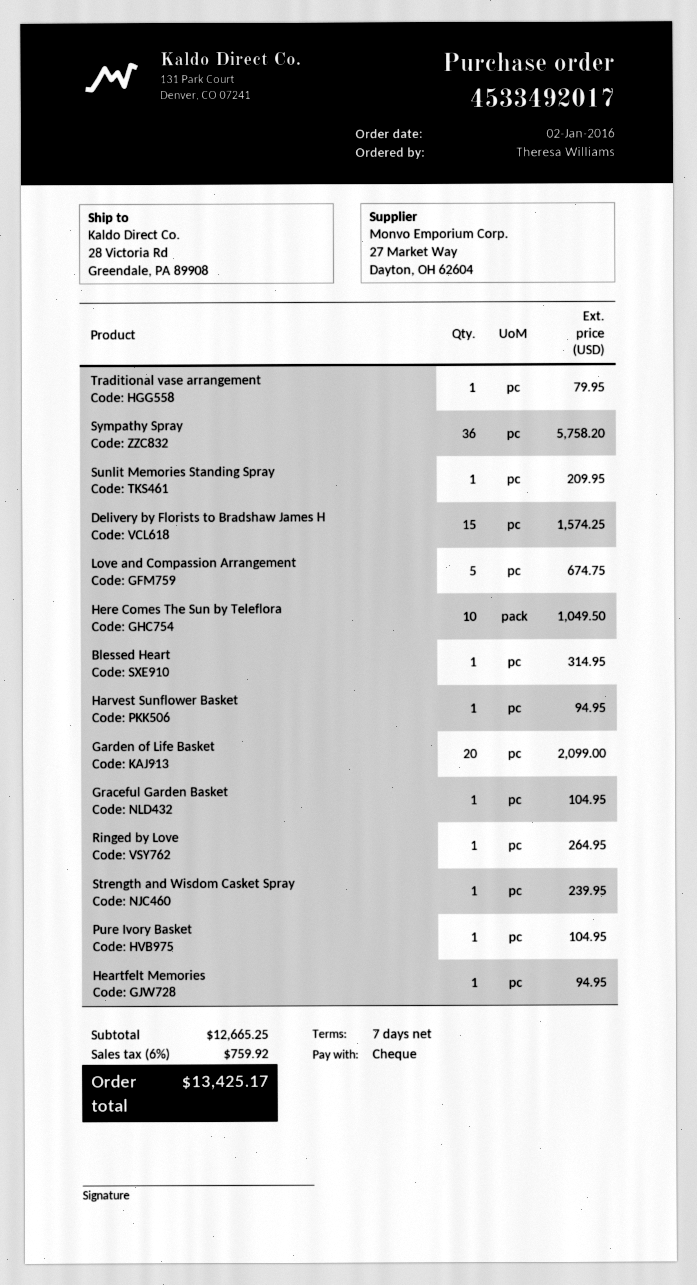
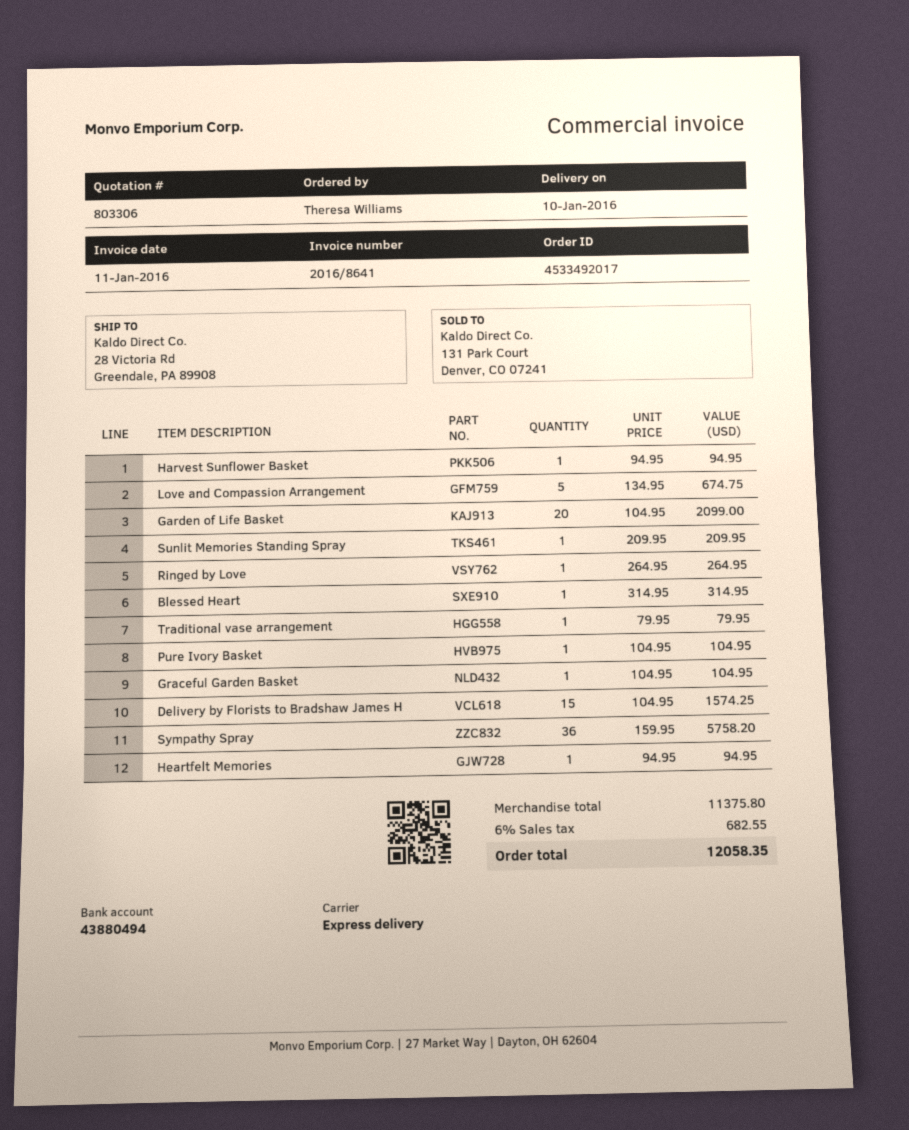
Here Comes The Sun by Teleflora: 10 for 1049.50 -> none
Strength and Wisdom Casket Spray: 1 for 239.95 -> none
subtotal: 12665.25 -> 11375.80
tax: 6% = 759.92 -> 6% = 682.55
total: 13425.17 -> 12058.35

